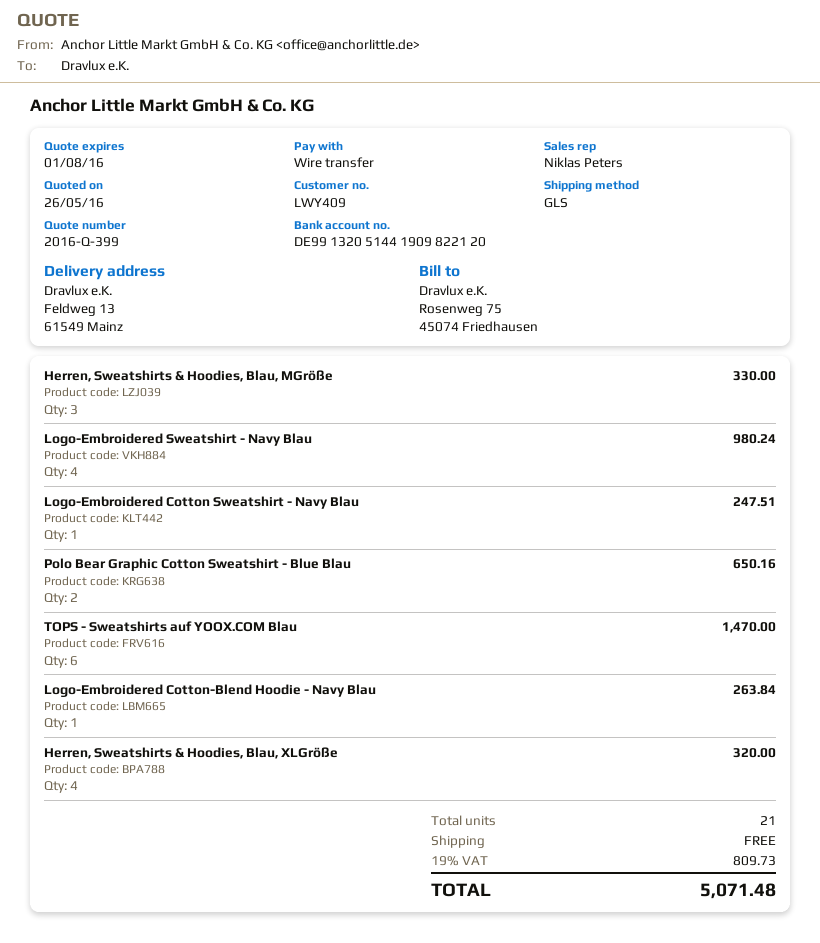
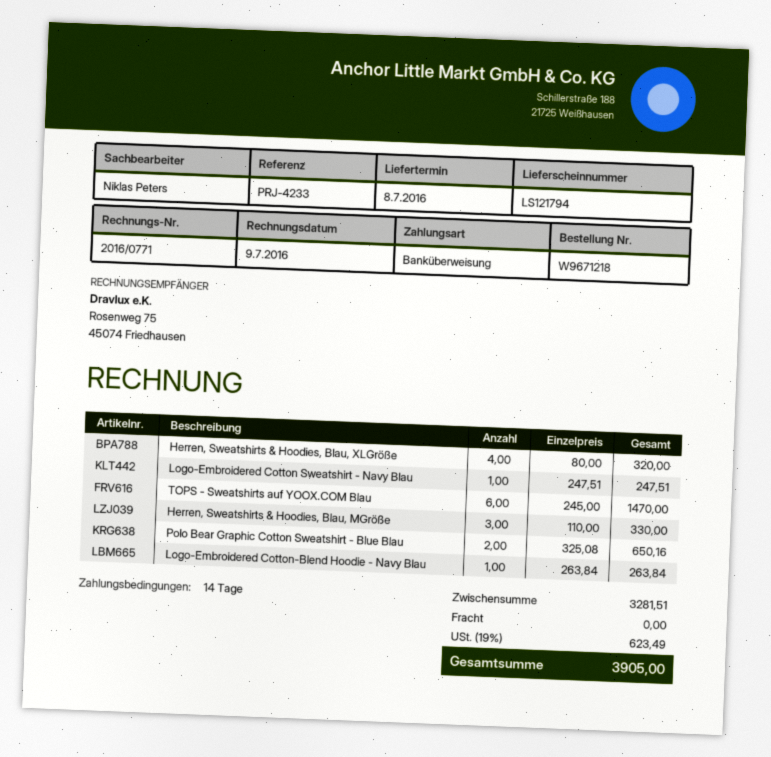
Logo-Embroidered Sweatshirt - Navy Blau: 4 for 980.24 -> none
tax: 19% = 809.73 -> 19% = 623.49
total: 5071.48 -> 3905.00

